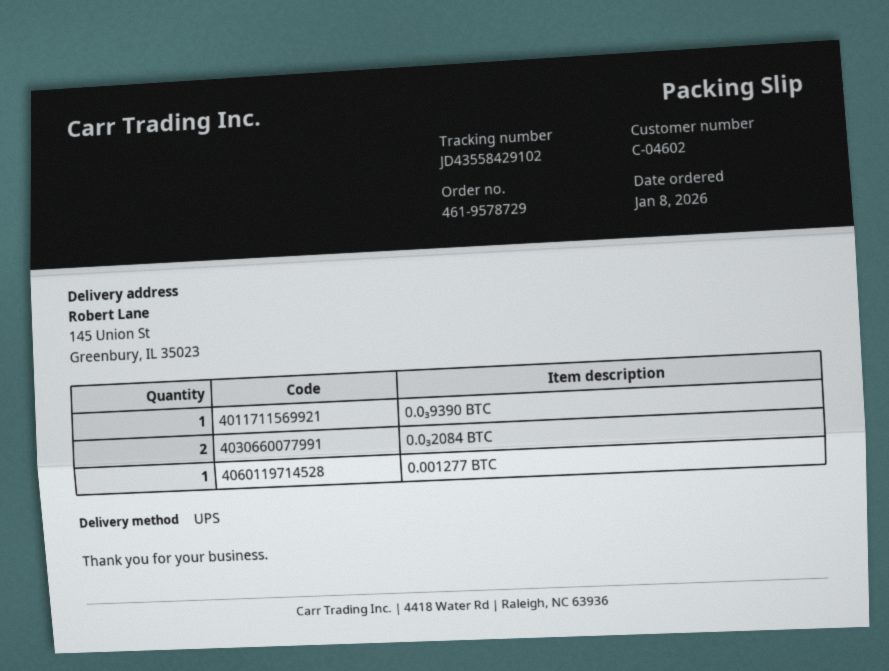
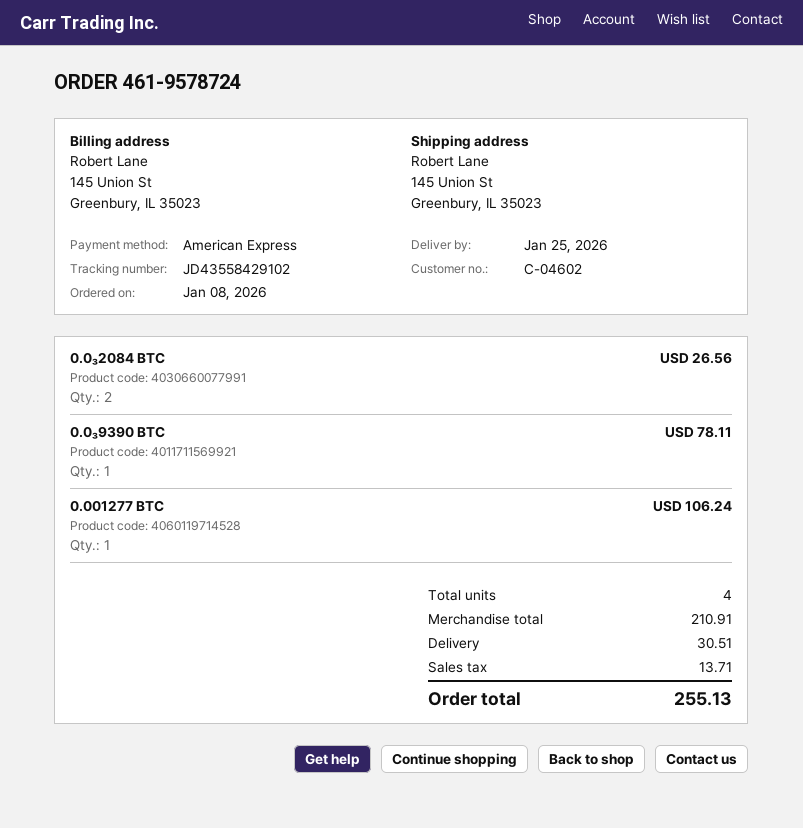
order number: 461-9578729 -> 461-9578724

